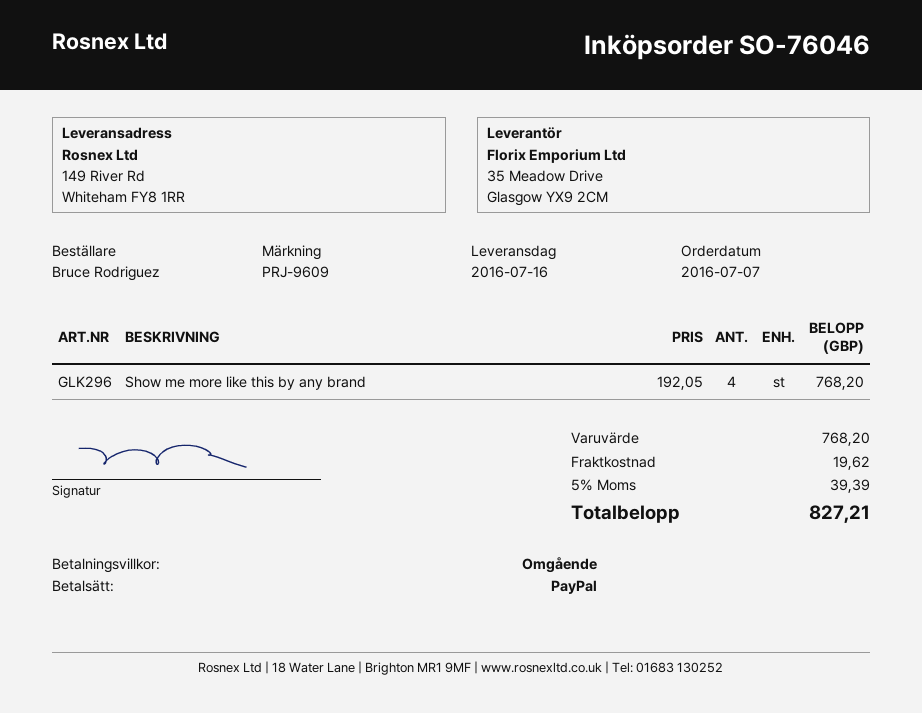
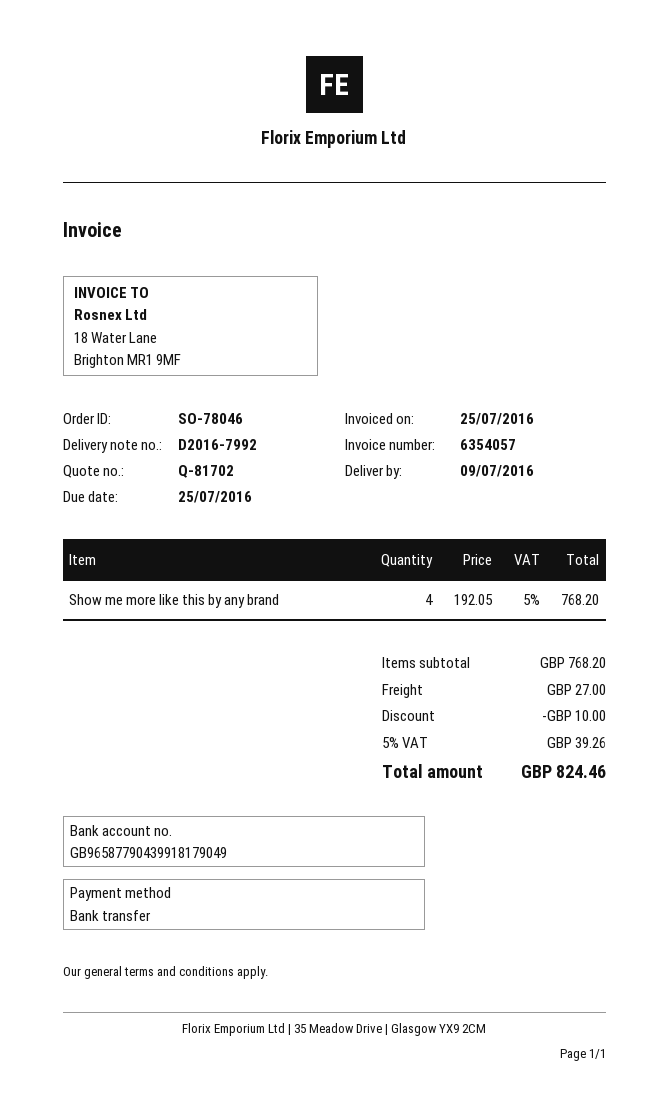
order number: SO-76046 -> SO-78046
delivery date: 2016-07-16 -> 2016-07-09
payment method: PayPal -> bank transfer
discount: none -> 10.00
shipping: 19.62 -> 27.00
tax: 5% = 39.39 -> 5% = 39.26
total: 827.21 -> 824.46

